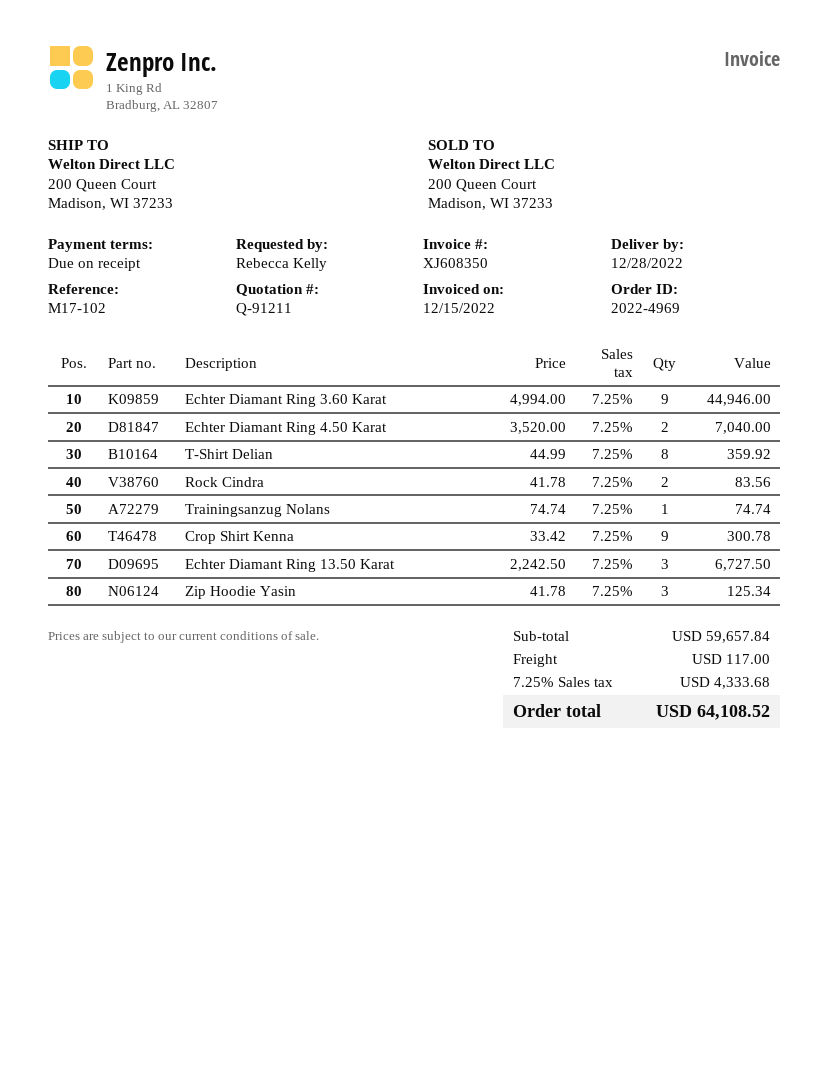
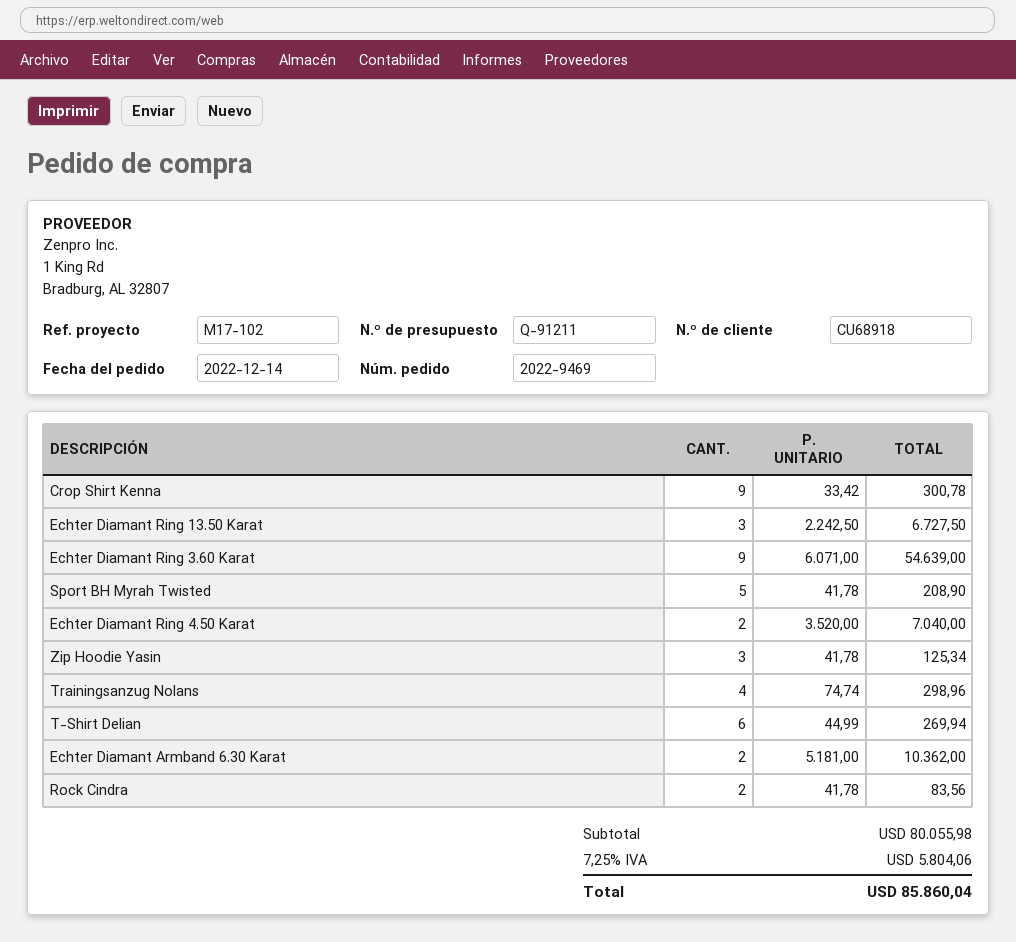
order number: 2022-4969 -> 2022-9469
Echter Diamant Ring 3.60 Karat: 9 x 4994.00 = 44946.00 -> 9 x 6071.00 = 54639.00
T-Shirt Delian: 8 x 44.99 = 359.92 -> 6 x 44.99 = 269.94
Trainingsanzug Nolans: 1 x 74.74 = 74.74 -> 4 x 74.74 = 298.96
Sport BH Myrah Twisted: none -> 5 x 41.78 = 208.90
Echter Diamant Armband 6.30 Karat: none -> 2 x 5181.00 = 10362.00
subtotal: 59657.84 -> 80055.98
shipping: 117.00 -> none
tax: 7.25% = 4333.68 -> 7.25% = 5804.06
total: 64108.52 -> 85860.04

